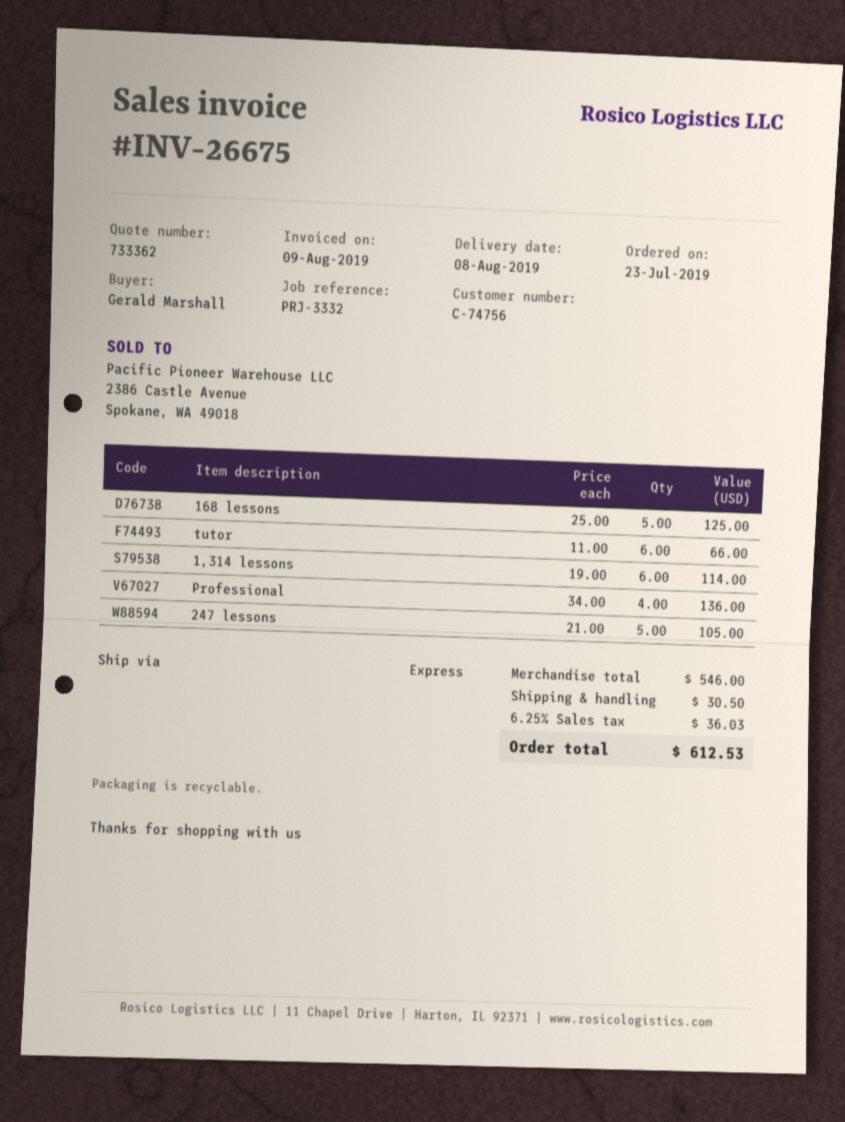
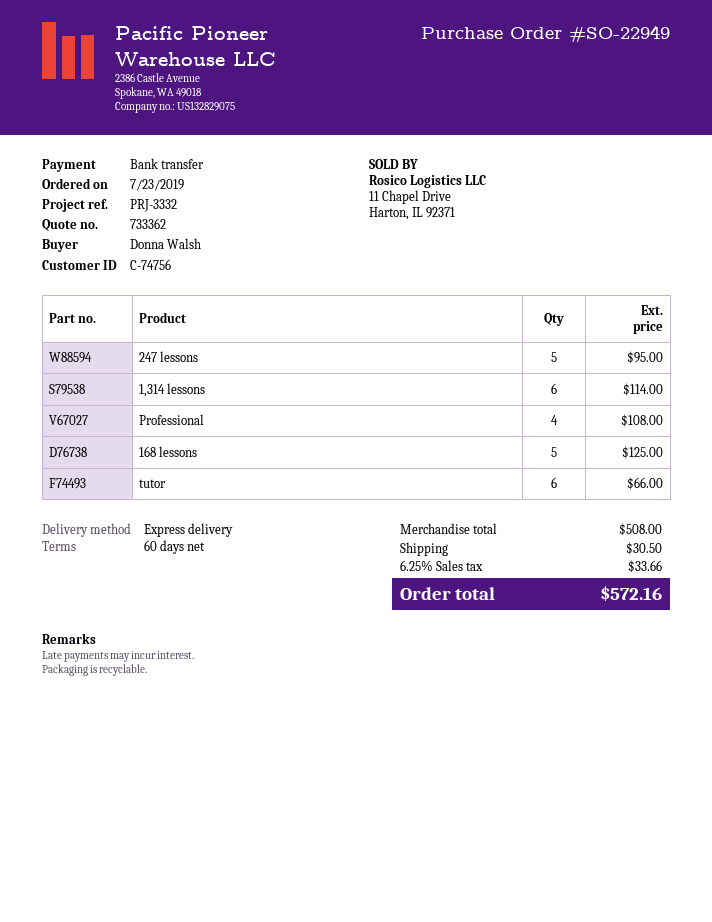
ordered by: Gerald Marshall -> Donna Walsh
Professional: 4 for 136.00 -> 4 for 108.00
247 lessons: 5 for 105.00 -> 5 for 95.00
subtotal: 546.00 -> 508.00
tax: 6.25% = 36.03 -> 6.25% = 33.66
total: 612.53 -> 572.16

